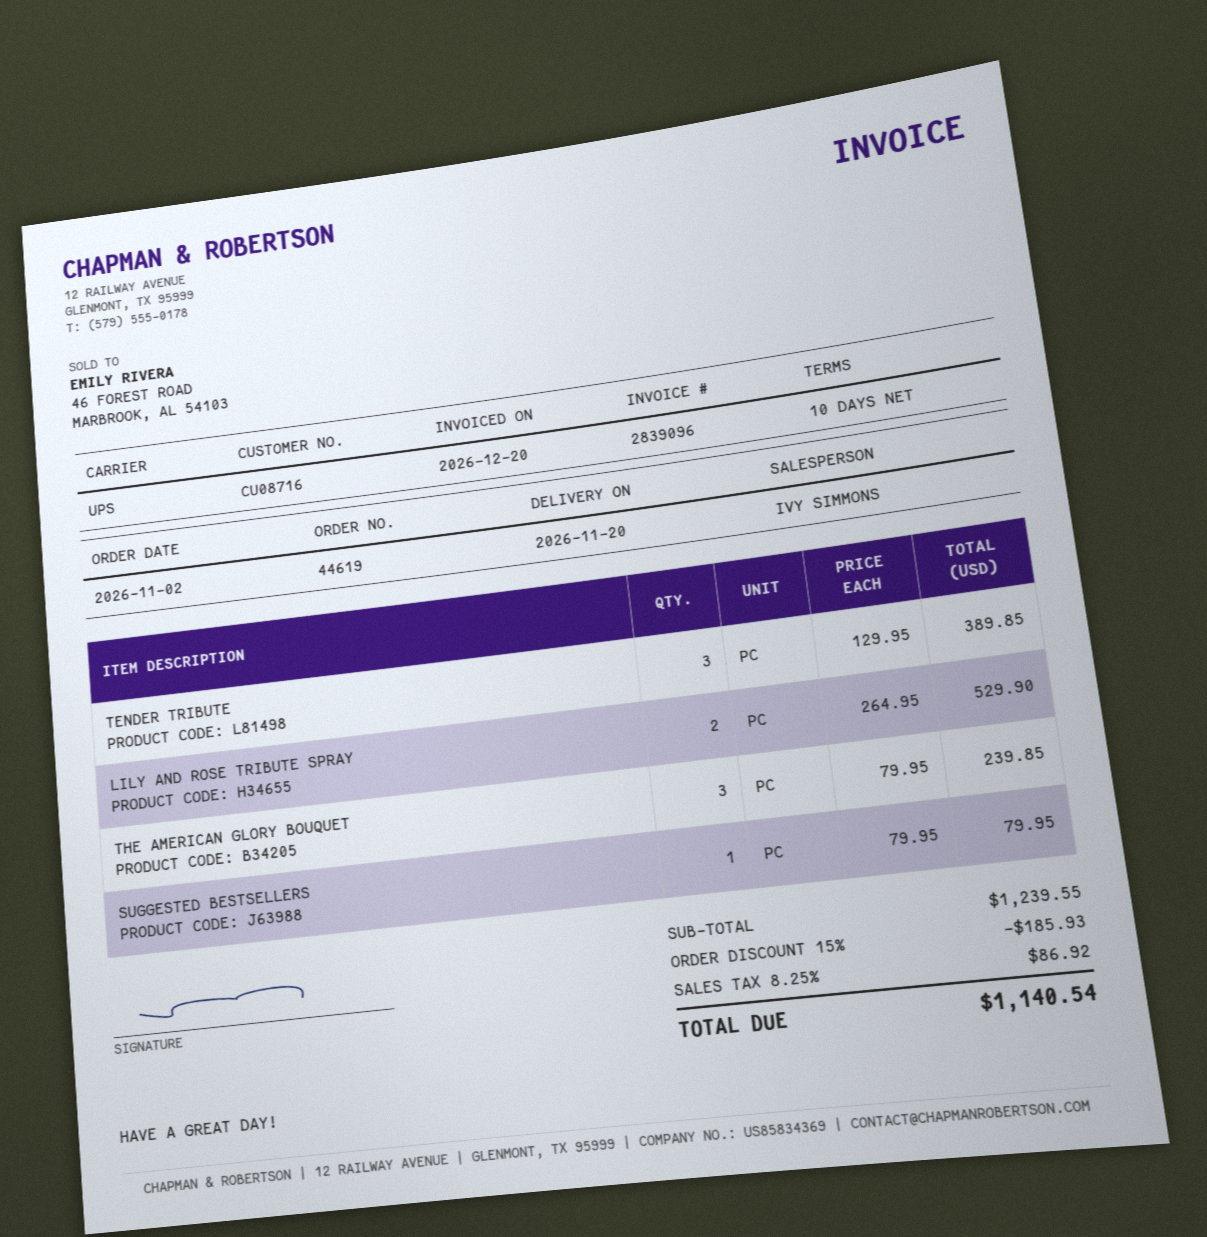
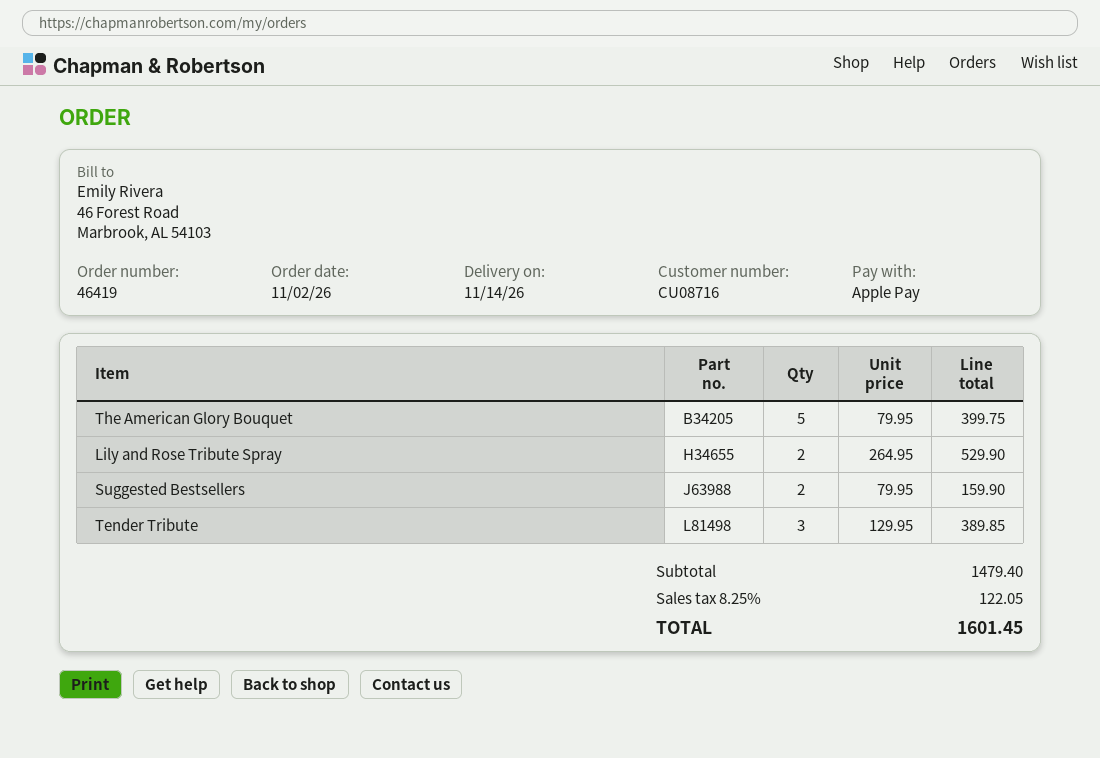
order number: 44619 -> 46419
delivery date: 2026-11-20 -> 2026-11-14
THE AMERICAN GLORY BOUQUET: 3 x 79.95 = 239.85 -> 5 x 79.95 = 399.75
SUGGESTED BESTSELLERS: 1 x 79.95 = 79.95 -> 2 x 79.95 = 159.90
subtotal: 1239.55 -> 1479.40
discount: 15% = 185.93 -> none
tax: 8.25% = 86.92 -> 8.25% = 122.05
total: 1140.54 -> 1601.45

